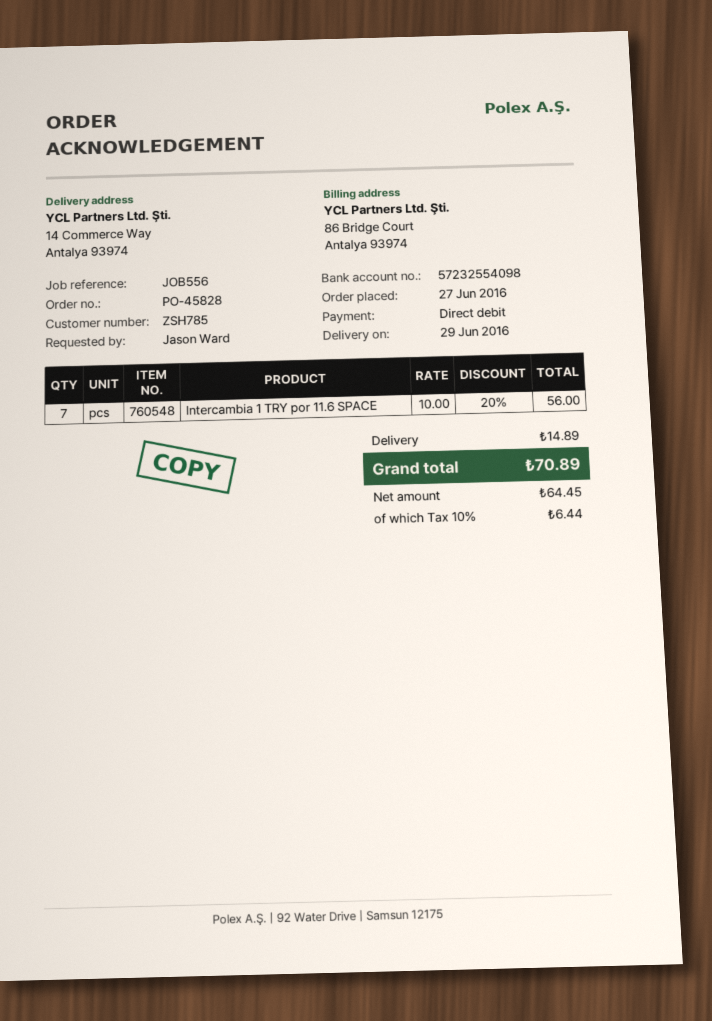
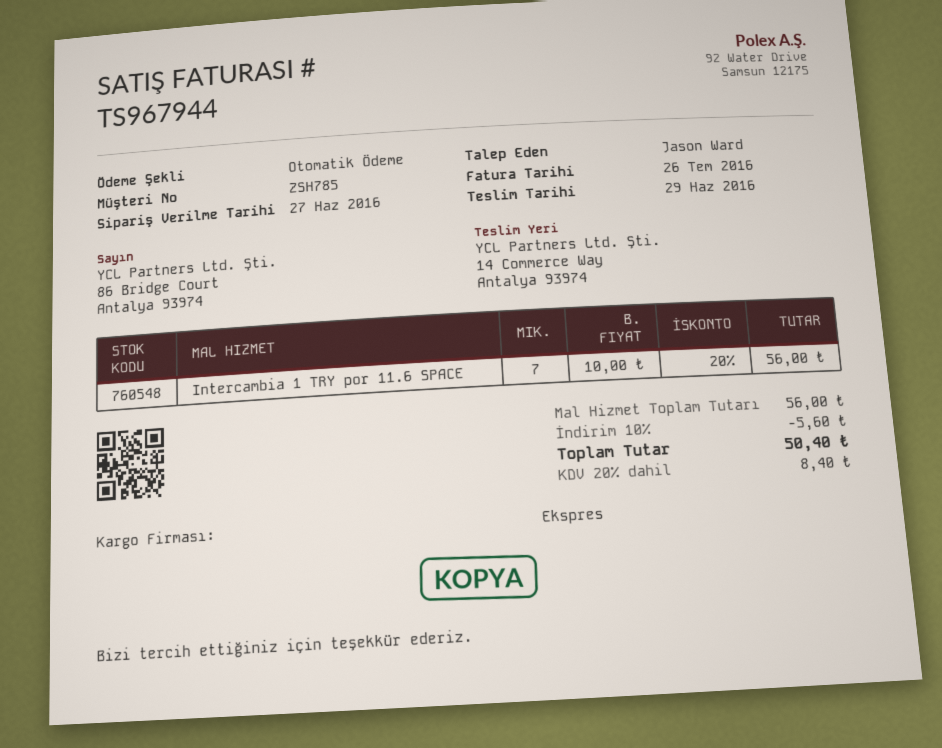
discount: none -> 10% = 5.60
shipping: 14.89 -> none
tax: 10% = 6.44 -> 20% = 8.40
total: 70.89 -> 50.40

